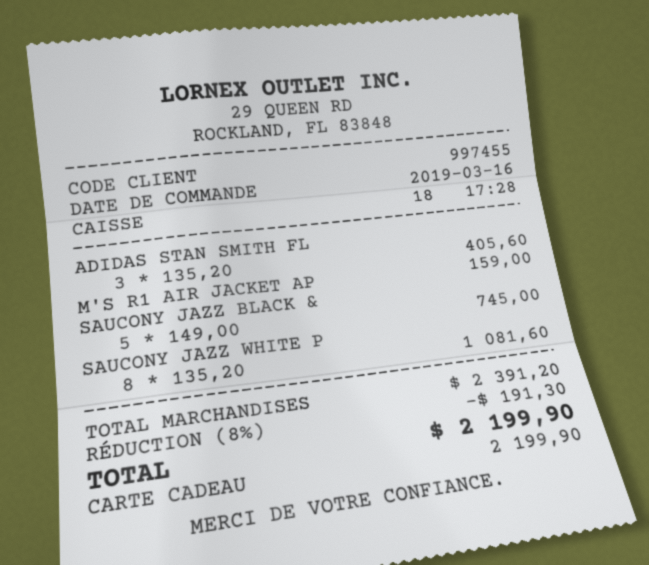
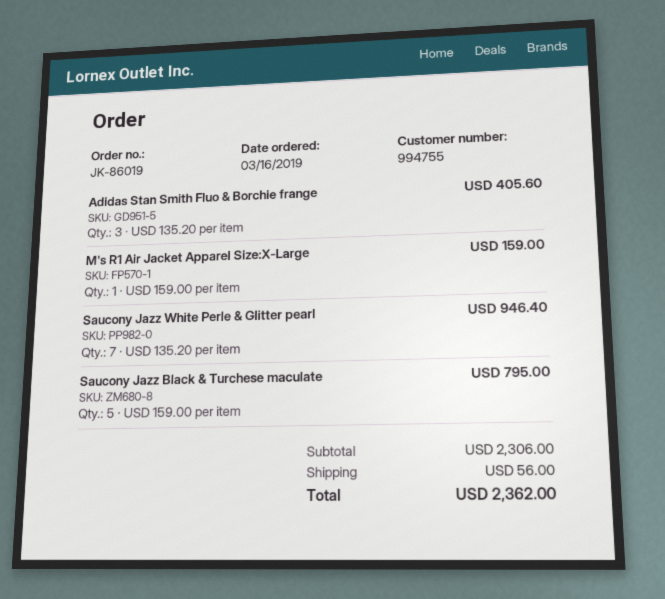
customer number: 997455 -> 994755
SAUCONY JAZZ BLACK &: 5 x 149.00 = 745.00 -> 5 x 159.00 = 795.00
SAUCONY JAZZ WHITE P: 8 x 135.20 = 1081.60 -> 7 x 135.20 = 946.40
subtotal: 2391.20 -> 2306.00
discount: 8% = 191.30 -> none
shipping: none -> 56.00
total: 2199.90 -> 2362.00

